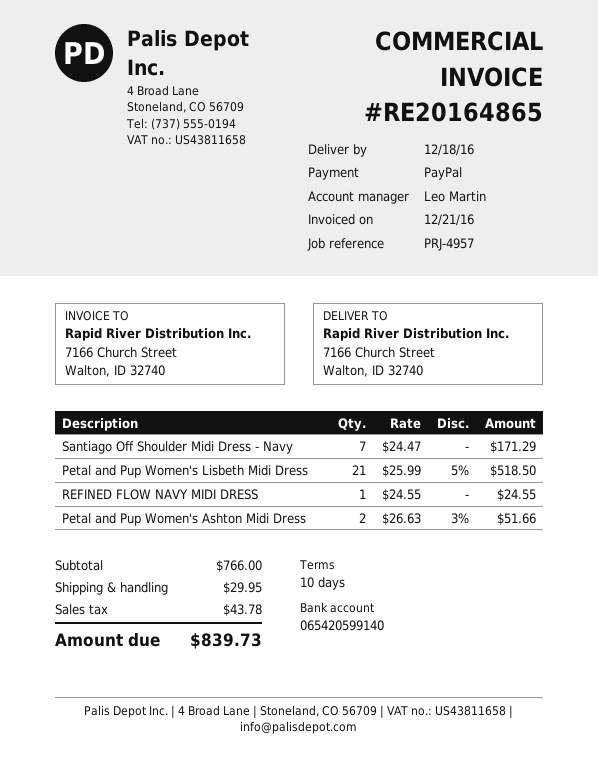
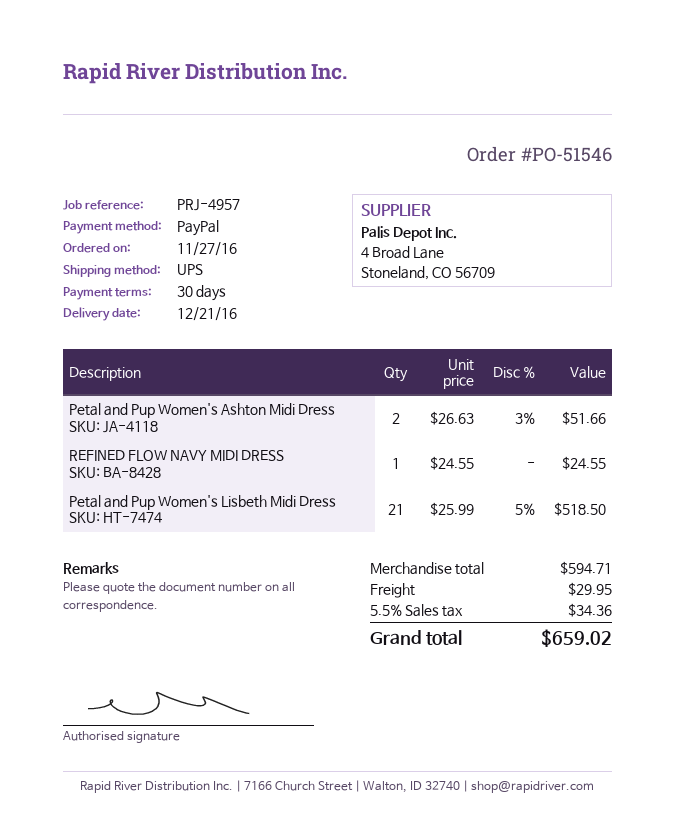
delivery date: 2016-12-18 -> 2016-12-21
payment terms: 10 days -> 30 days
Santiago Off Shoulder Midi Dress - Navy: 7 x 24.47 = 171.29 -> none
subtotal: 766.00 -> 594.71
tax: 43.78 -> 34.36
total: 839.73 -> 659.02

